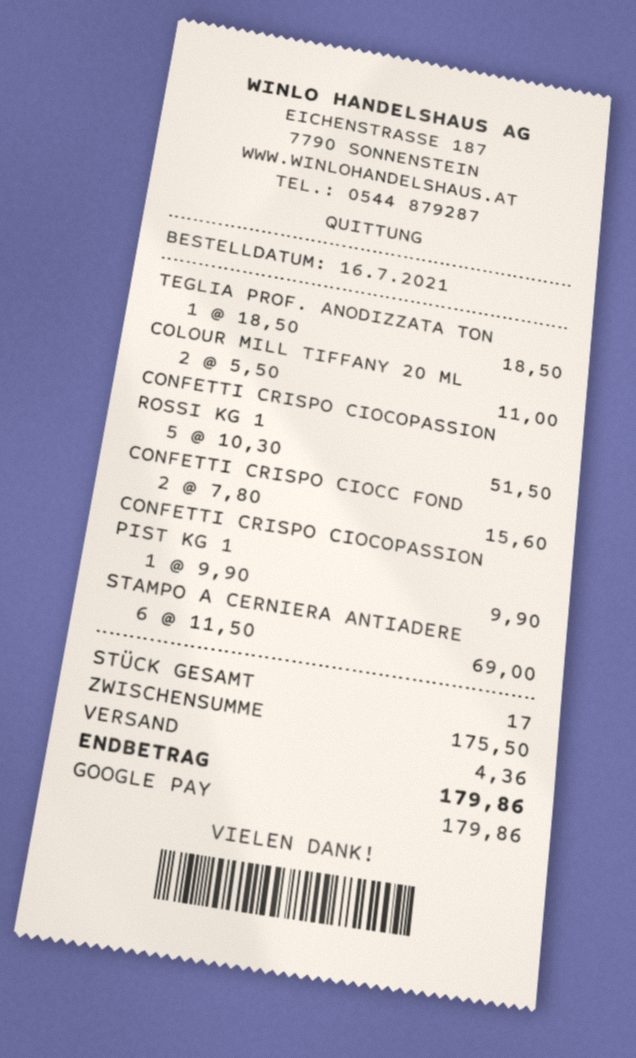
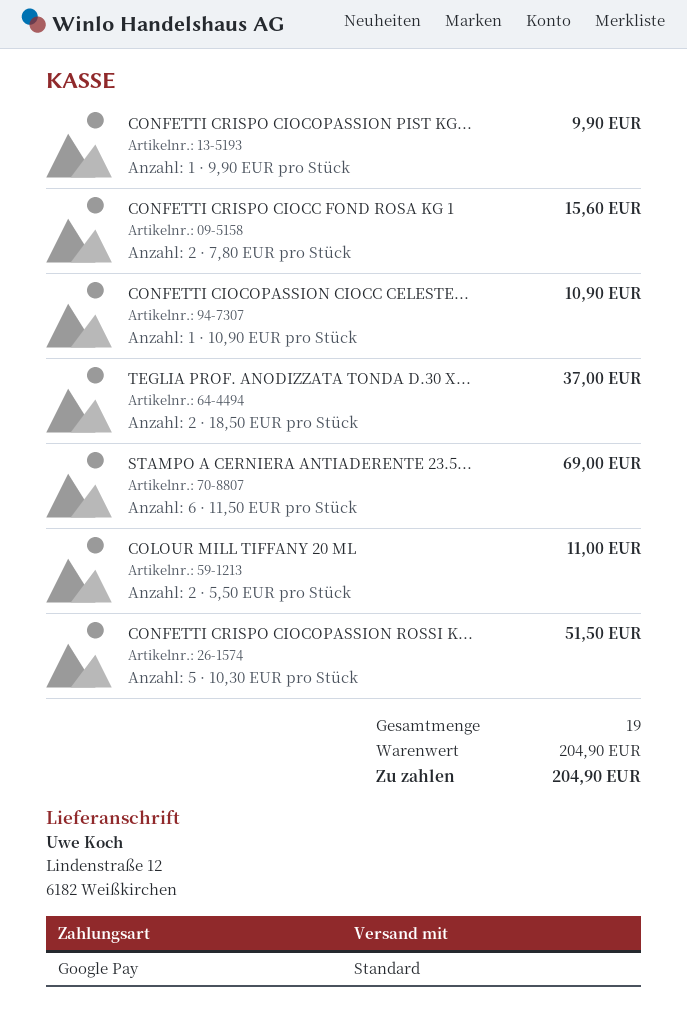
TEGLIA PROF. ANODIZZATA TON: 1 x 18.50 = 18.50 -> 2 x 18.50 = 37.00
CONFETTI CIOCOPASSION CIOCC CELESTE...: none -> 1 x 10.90 = 10.90
total quantity: 17 -> 19
subtotal: 175.50 -> 204.90
shipping: 4.36 -> none
total: 179.86 -> 204.90

